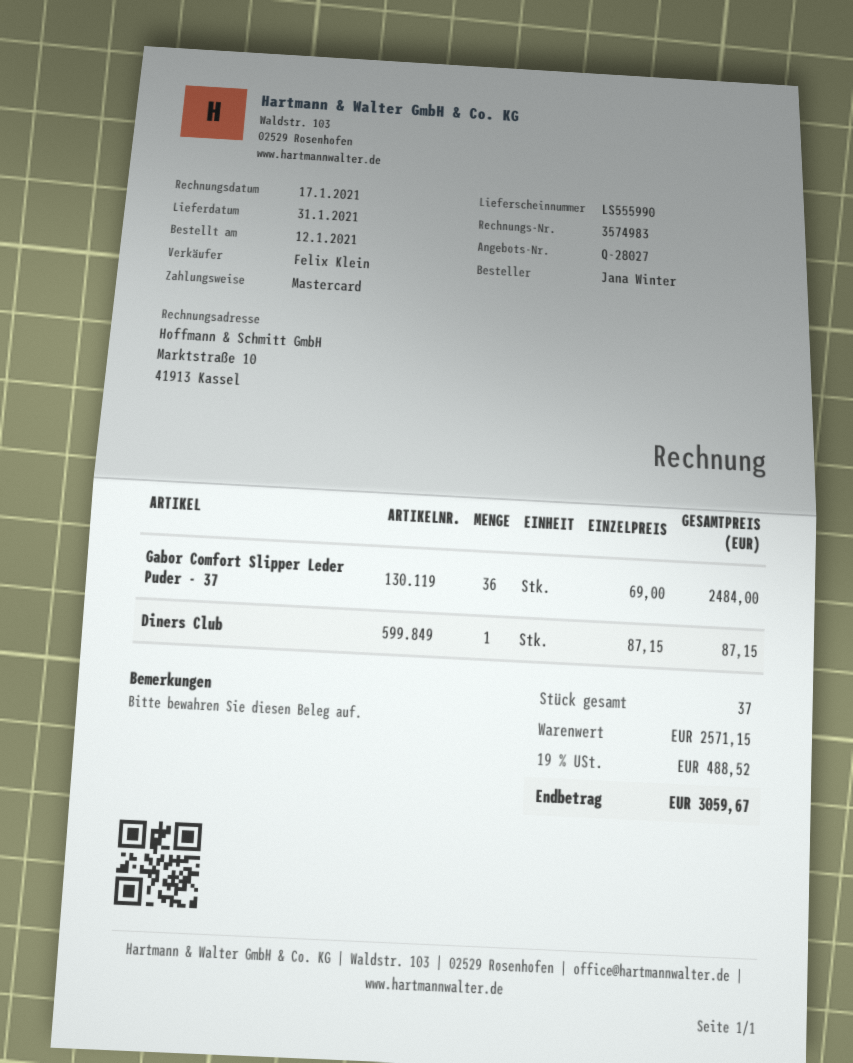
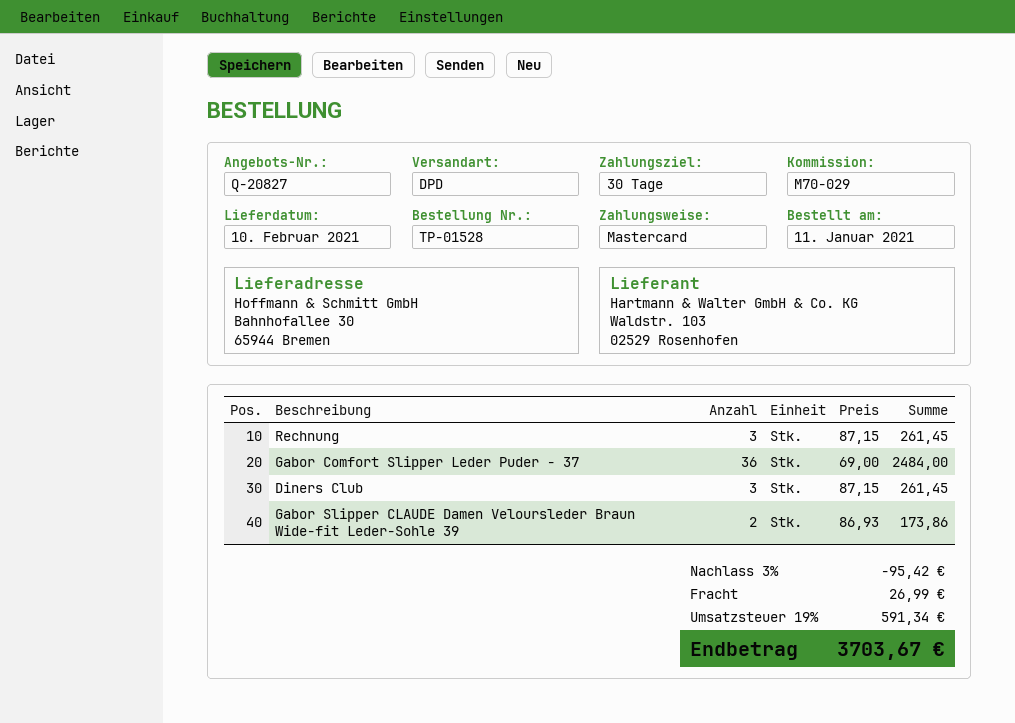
quote number: Q-28027 -> Q-20827
order date: 2021-01-12 -> 2021-01-11
delivery date: 2021-01-31 -> 2021-02-10
Diners Club: 1 x 87.15 = 87.15 -> 3 x 87.15 = 261.45
Rechnung: none -> 3 x 87.15 = 261.45
Gabor Slipper CLAUDE Damen Veloursleder Braun Wide-fit Leder-Sohle 39: none -> 2 x 86.93 = 173.86
discount: none -> 3% = 95.42
shipping: none -> 26.99
tax: 19% = 488.52 -> 19% = 591.34
total: 3059.67 -> 3703.67

